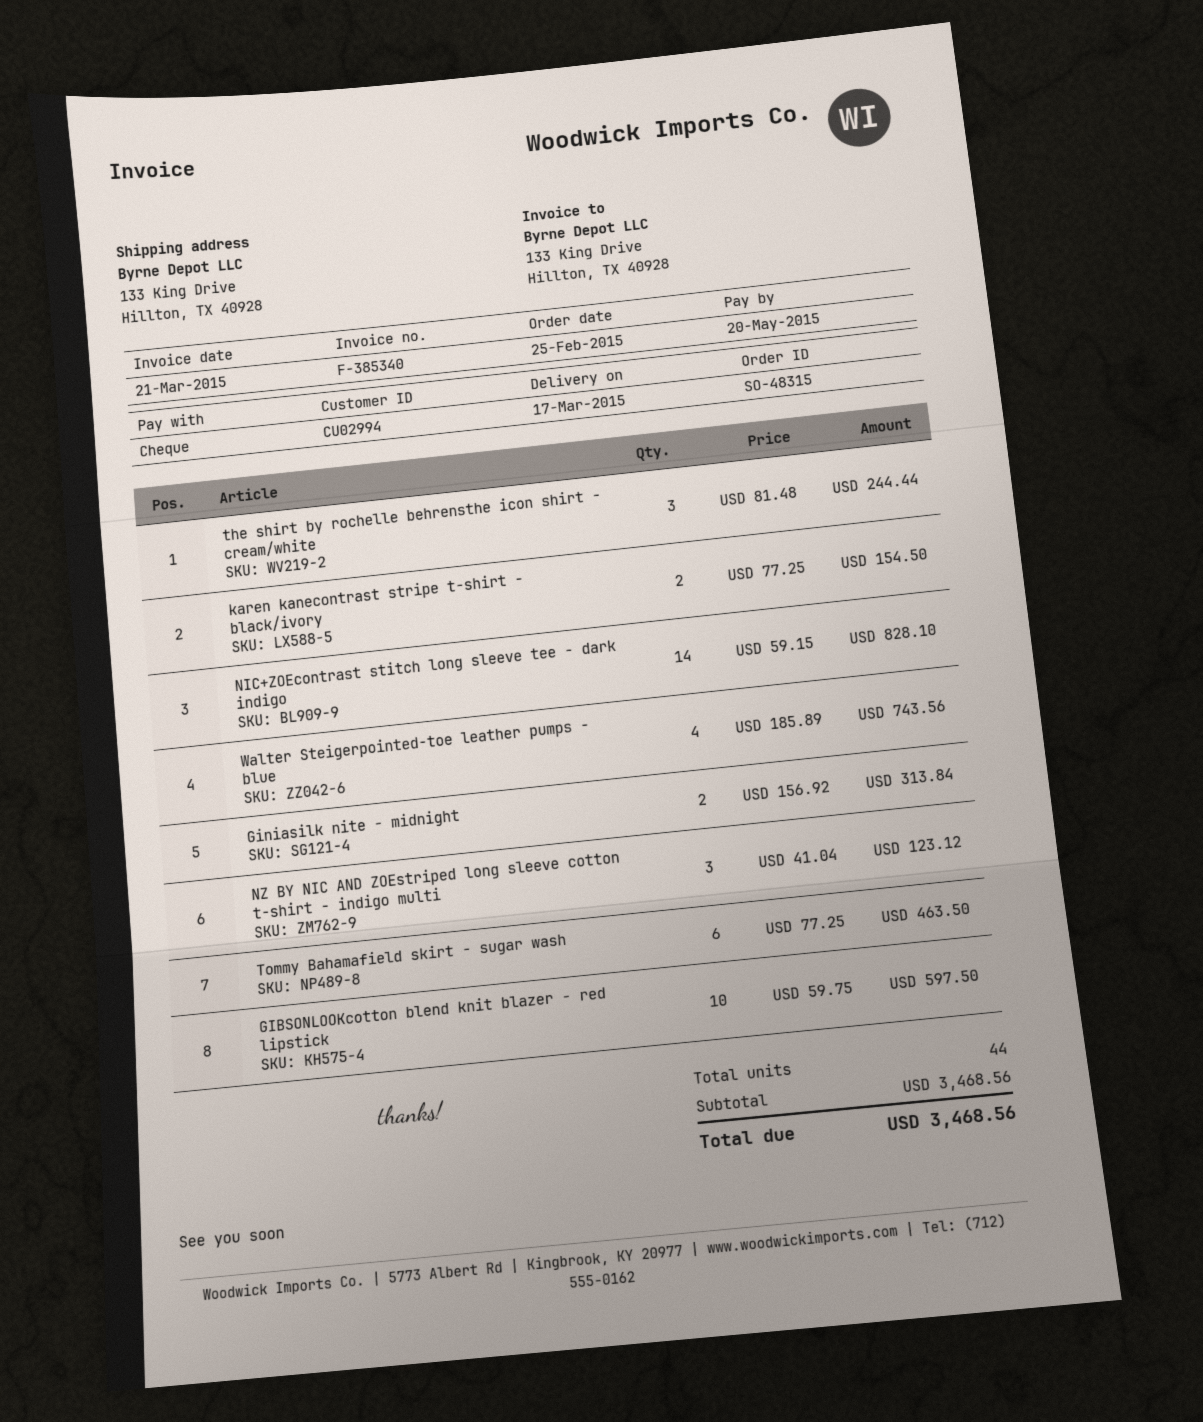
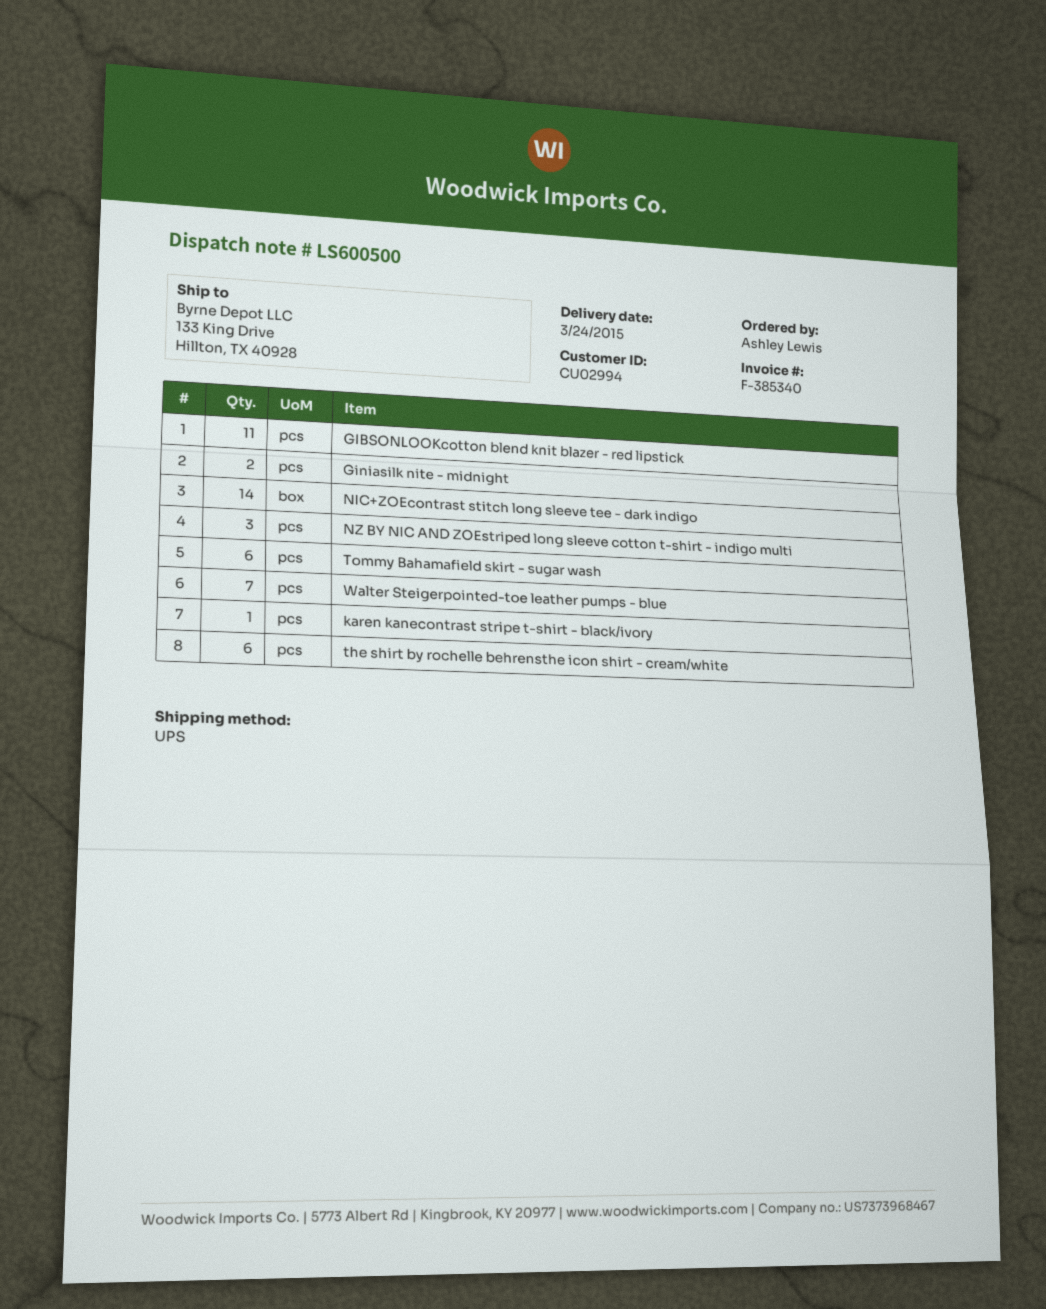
delivery date: 2015-03-17 -> 2015-03-24
the shirt by rochelle behrensthe icon shirt - cream/white: 3 -> 6
karen kanecontrast stripe t-shirt - black/ivory: 2 -> 1
Walter Steigerpointed-toe leather pumps - blue: 4 -> 7
GIBSONLOOKcotton blend knit blazer - red lipstick: 10 -> 11

